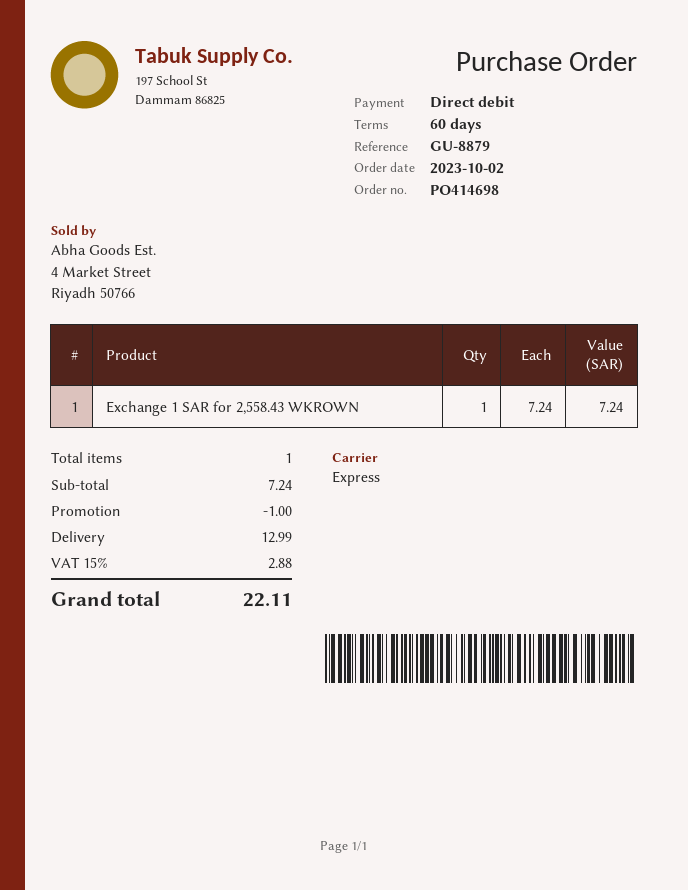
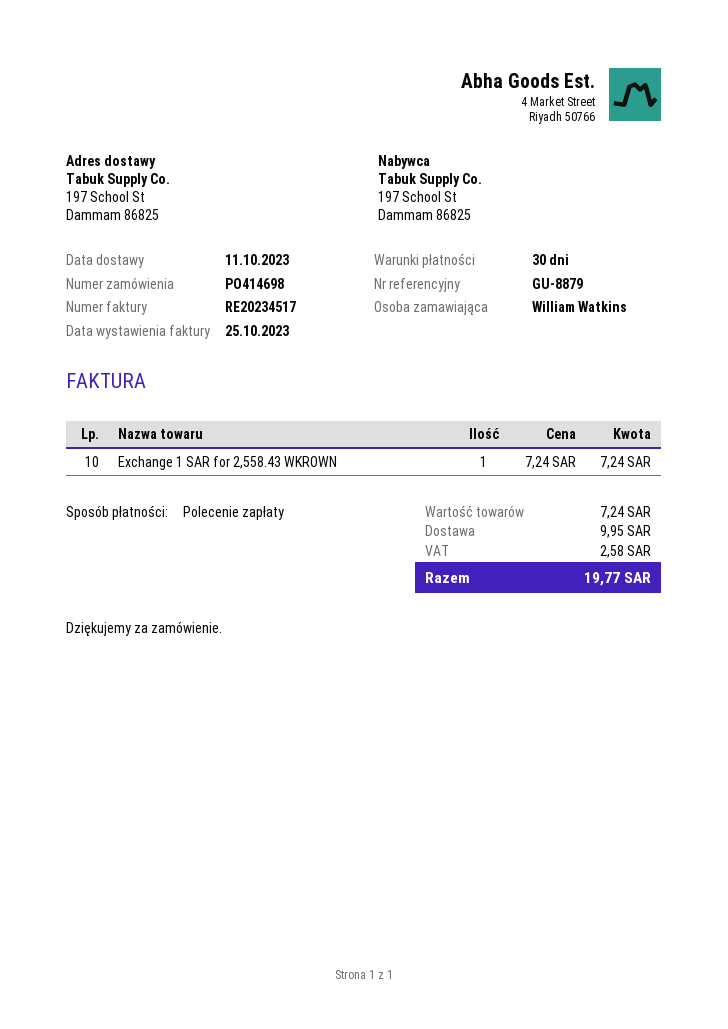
payment terms: 60 days -> 30 days
discount: 1.00 -> none
shipping: 12.99 -> 9.95
tax: 2.88 -> 2.58
total: 22.11 -> 19.77

